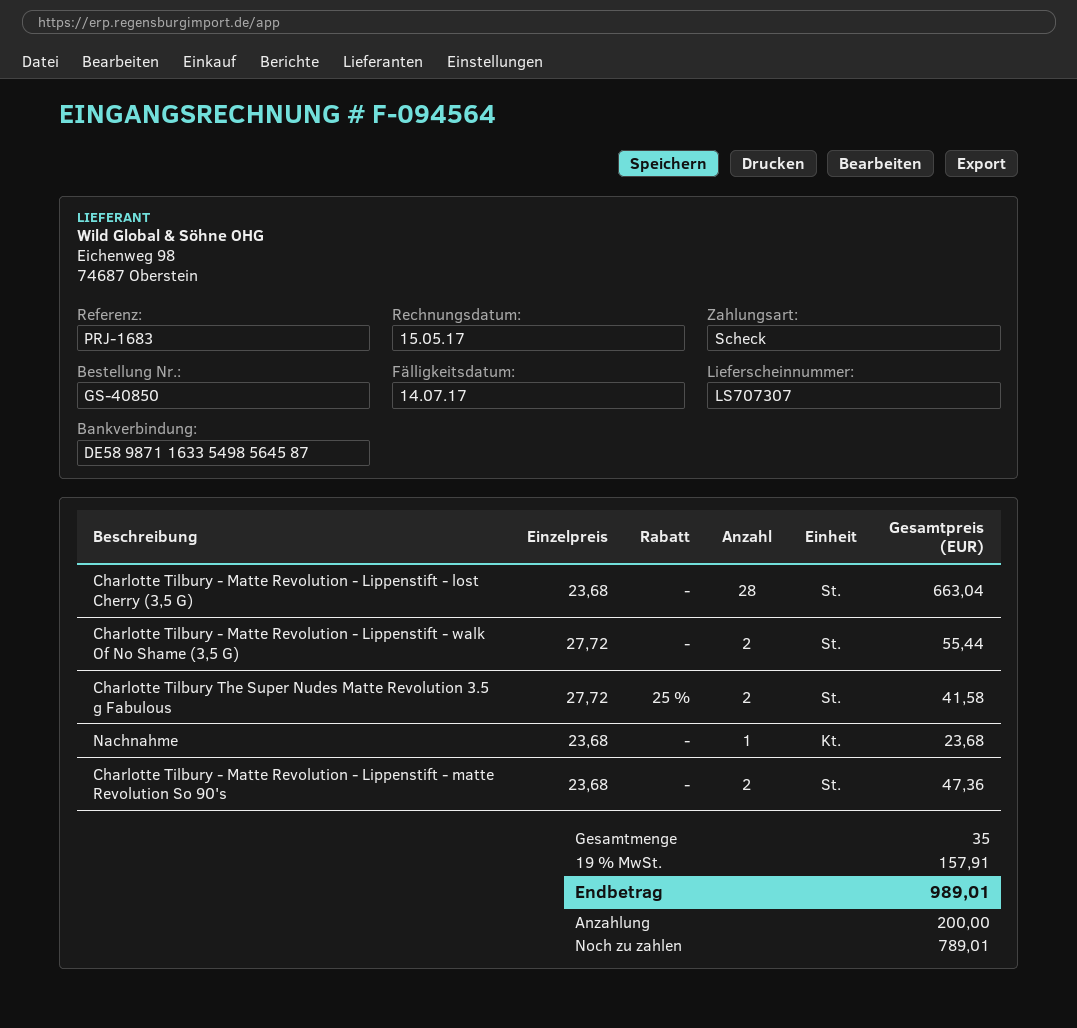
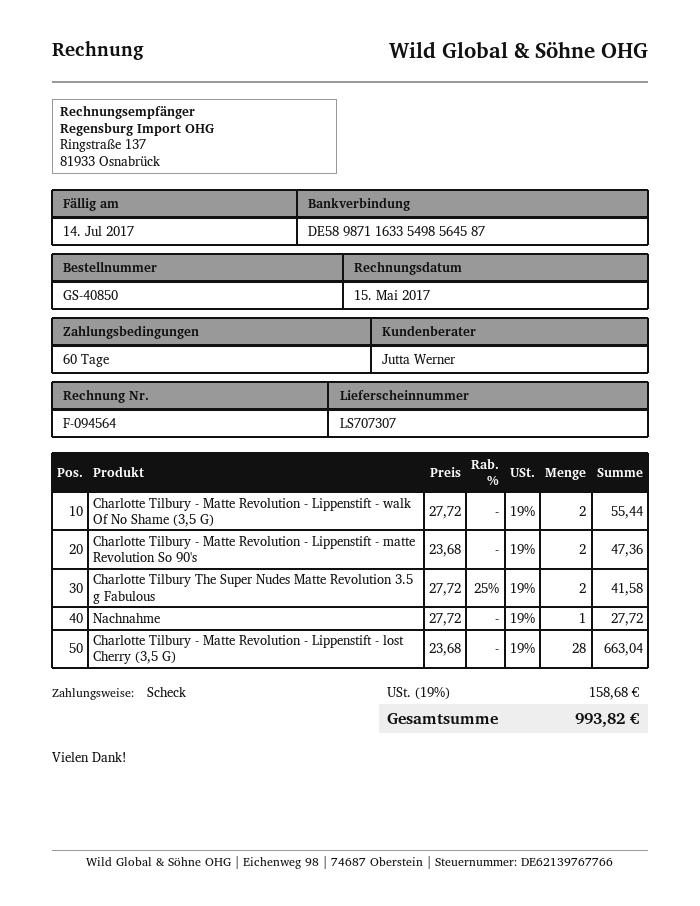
Nachnahme: 1 x 23.68 = 23.68 -> 1 x 27.72 = 27.72
tax: 19% = 157.91 -> 19% = 158.68
total: 989.01 -> 993.82

